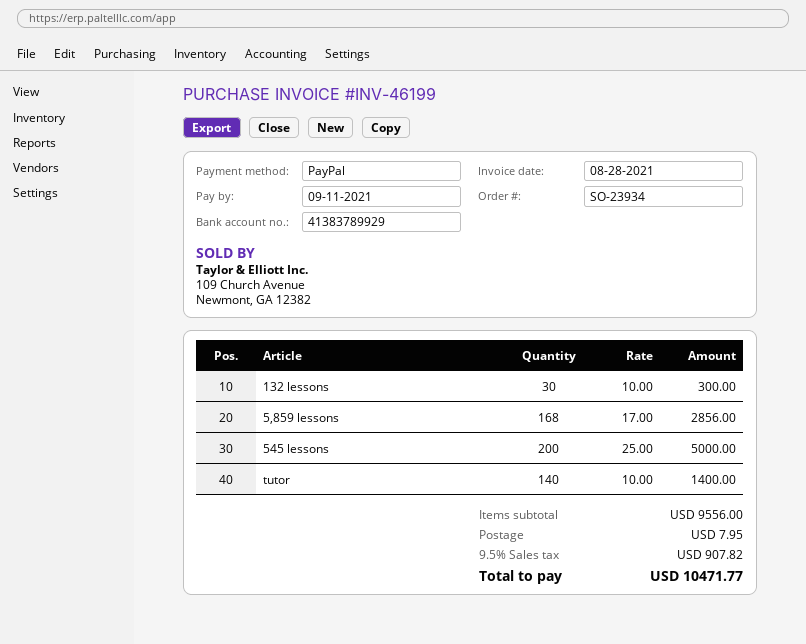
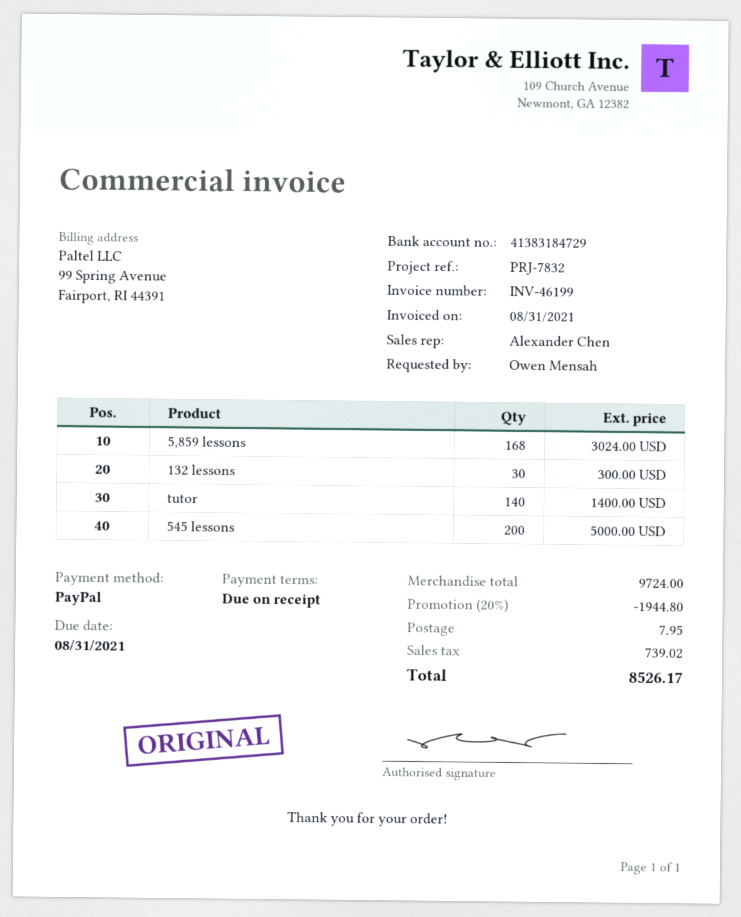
invoice date: 2021-08-28 -> 2021-08-31
due date: 2021-09-11 -> 2021-08-31
bank account: 41383789929 -> 41383184729
5,859 lessons: 168 for 2856.00 -> 168 for 3024.00
subtotal: 9556.00 -> 9724.00
discount: none -> 20% = 1944.80
tax: 907.82 -> 739.02
total: 10471.77 -> 8526.17

